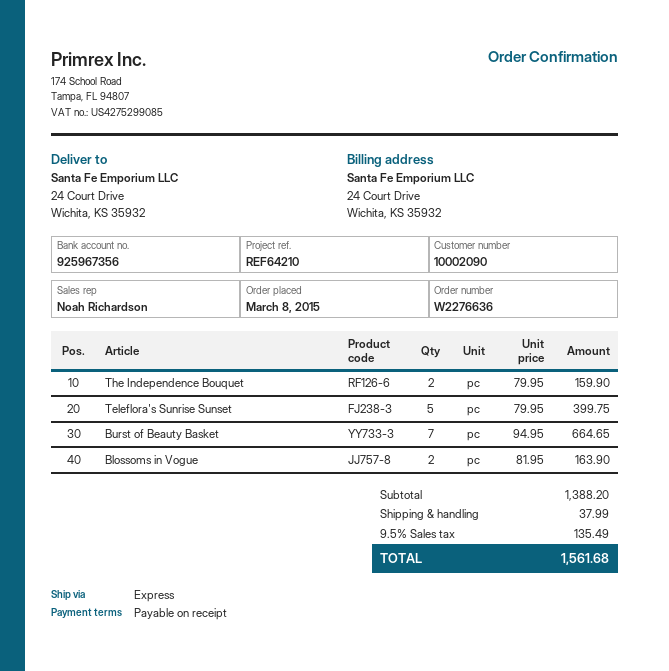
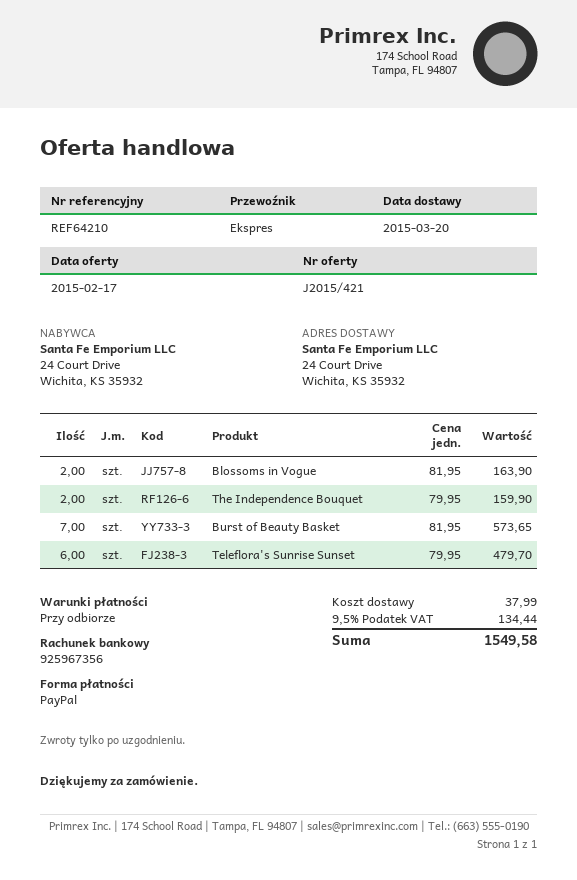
Teleflora's Sunrise Sunset: 5 x 79.95 = 399.75 -> 6 x 79.95 = 479.70
Burst of Beauty Basket: 7 x 94.95 = 664.65 -> 7 x 81.95 = 573.65
tax: 9.5% = 135.49 -> 9.5% = 134.44
total: 1561.68 -> 1549.58

